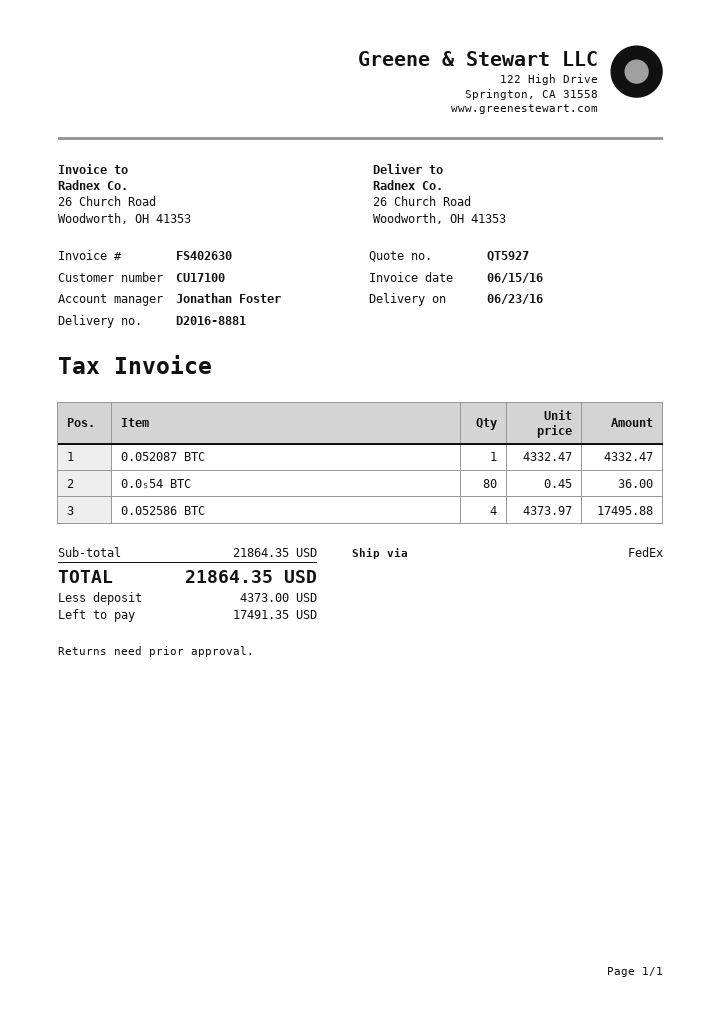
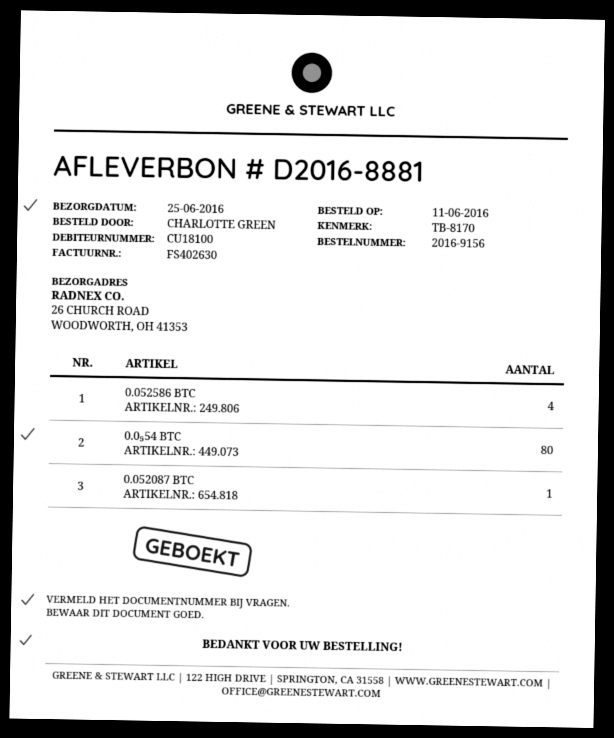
delivery date: 2016-06-23 -> 2016-06-25
customer number: CU17100 -> CU18100

